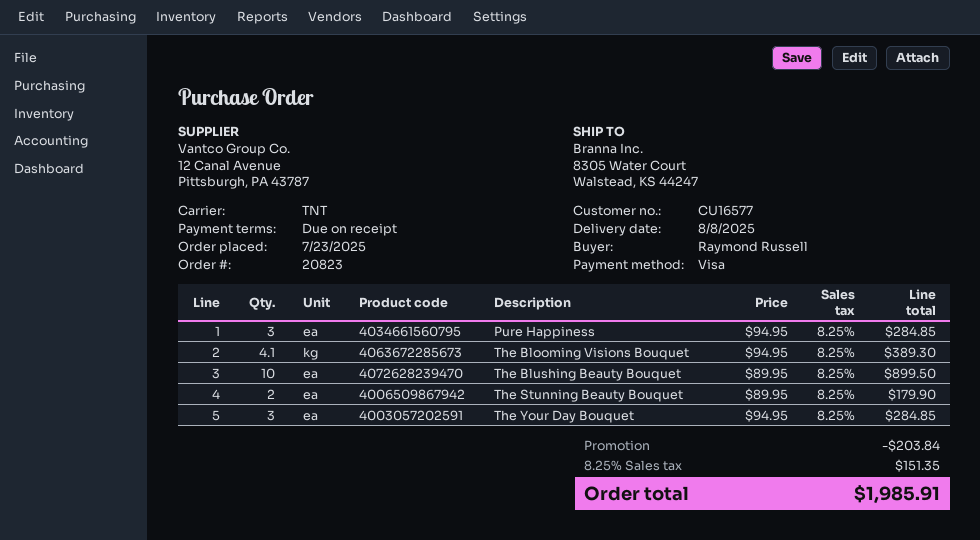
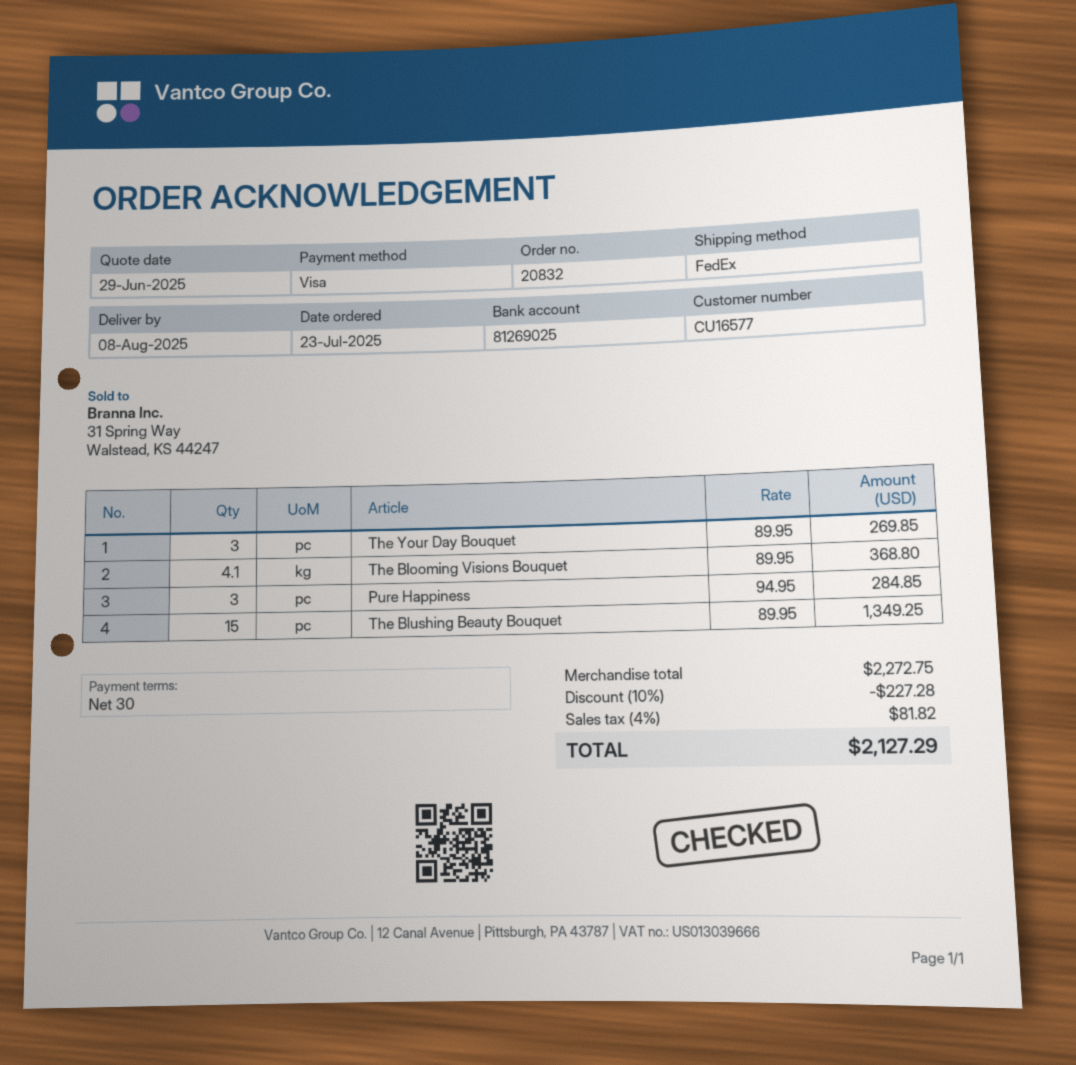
order number: 20823 -> 20832
payment terms: on receipt -> 30 days
shipping method: TNT -> FedEx
The Blooming Visions Bouquet: 4.1 x 94.95 = 389.30 -> 4.1 x 89.95 = 368.80
The Blushing Beauty Bouquet: 10 x 89.95 = 899.50 -> 15 x 89.95 = 1349.25
The Stunning Beauty Bouquet: 2 x 89.95 = 179.90 -> none
The Your Day Bouquet: 3 x 94.95 = 284.85 -> 3 x 89.95 = 269.85
discount: 203.84 -> 227.28
tax: 8.25% = 151.35 -> 4% = 81.82
total: 1985.91 -> 2127.29

